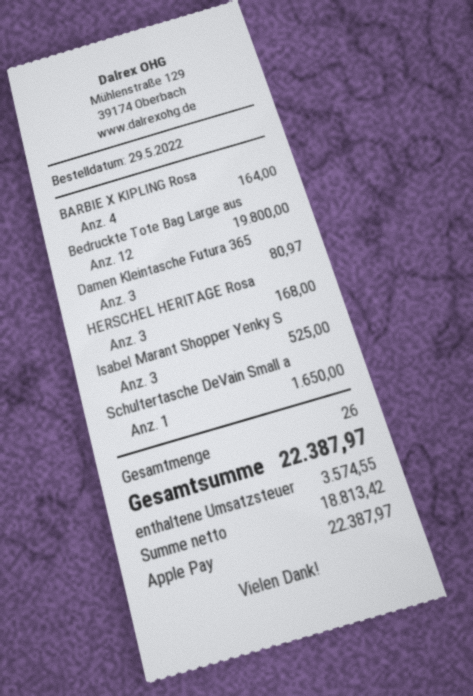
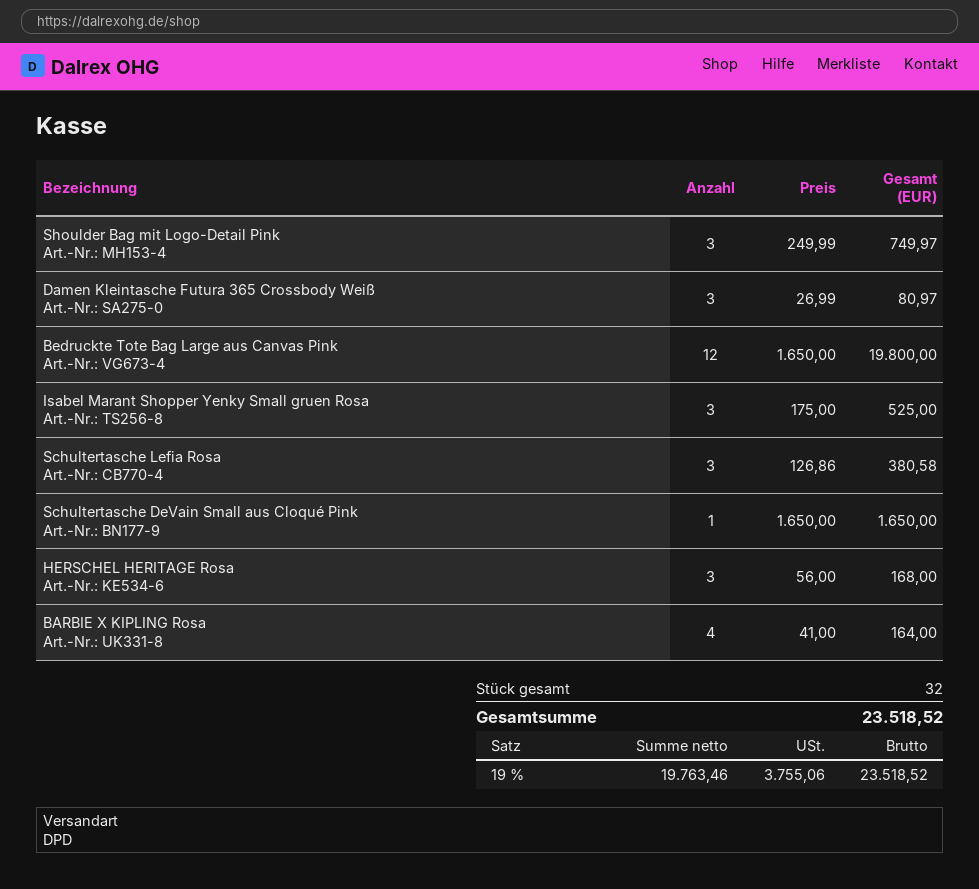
Shoulder Bag mit Logo-Detail Pink: none -> 3 for 749.97
Schultertasche Lefia Rosa: none -> 3 for 380.58
total quantity: 26 -> 32
net: 18813.42 -> 19763.46
tax: 3574.55 -> 3755.06
total: 22387.97 -> 23518.52

